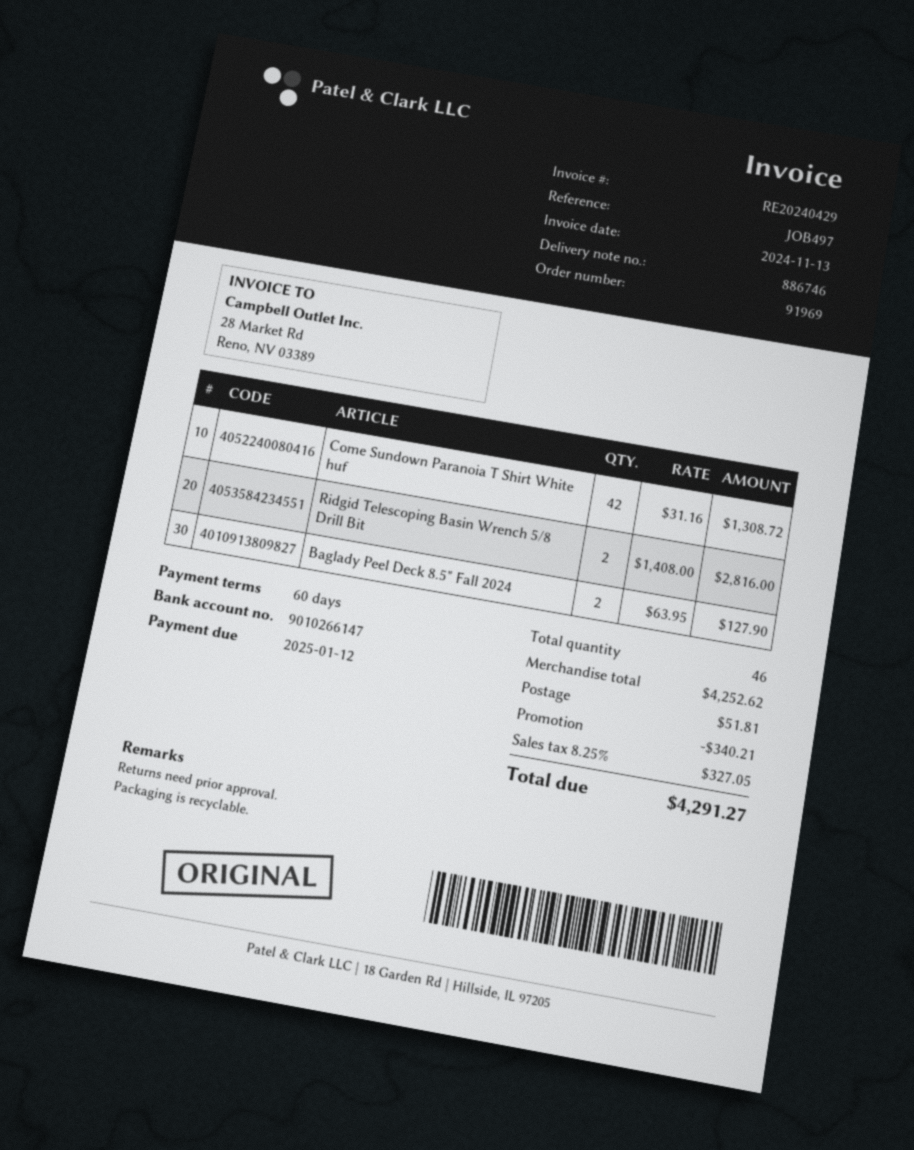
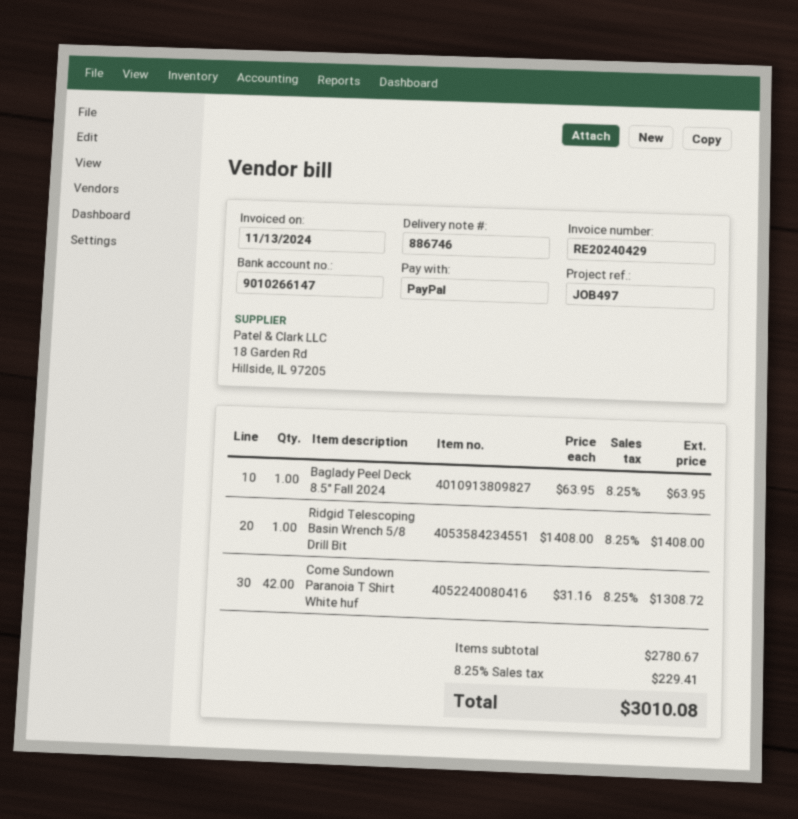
Ridgid Telescoping Basin Wrench 5/8 Drill Bit: 2 x 1408.00 = 2816.00 -> 1 x 1408.00 = 1408.00
Baglady Peel Deck 8.5" Fall 2024: 2 x 63.95 = 127.90 -> 1 x 63.95 = 63.95
subtotal: 4252.62 -> 2780.67
discount: 340.21 -> none
shipping: 51.81 -> none
tax: 8.25% = 327.05 -> 8.25% = 229.41
total: 4291.27 -> 3010.08

